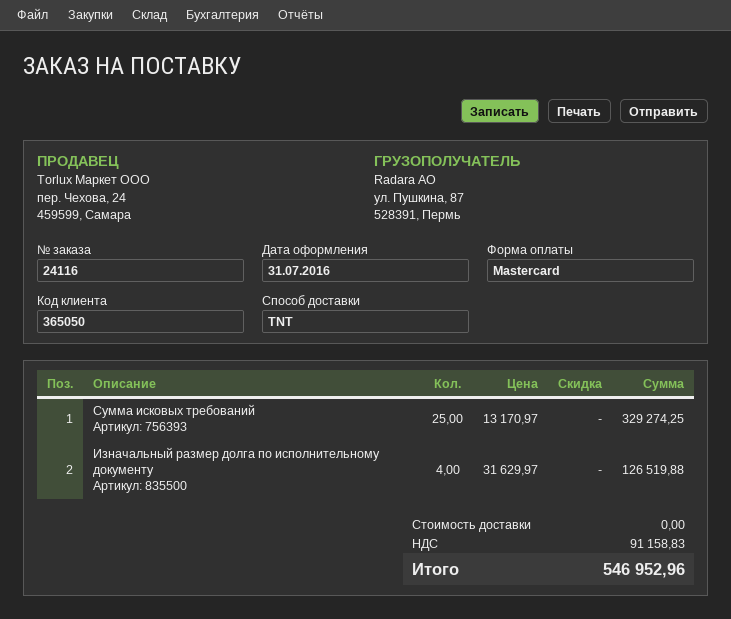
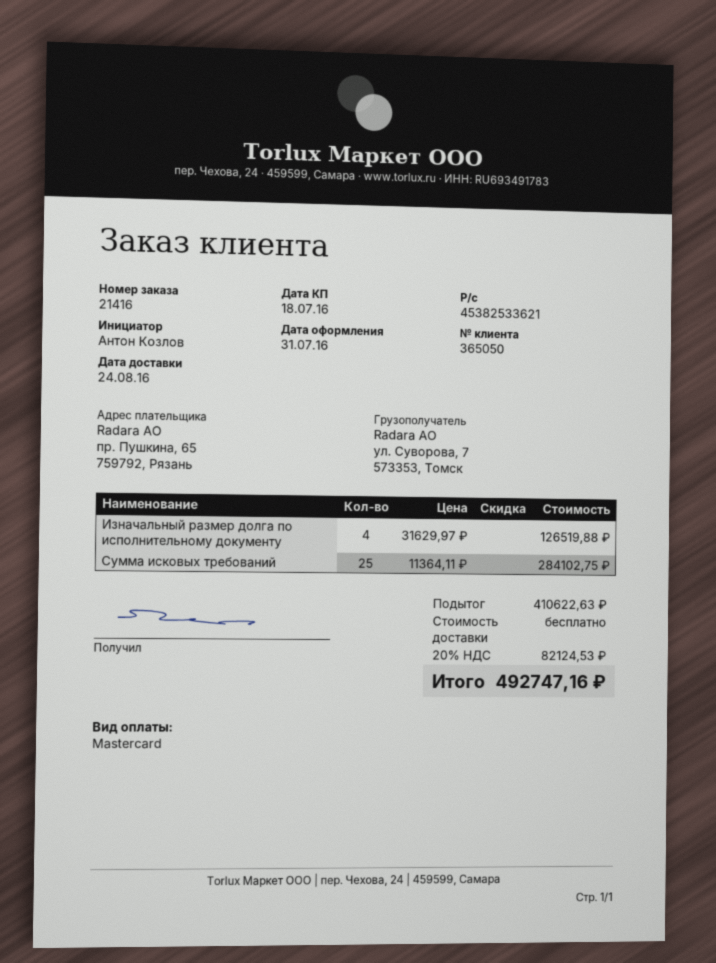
order number: 24116 -> 21416
ship to: ул. Пушкина, 87, 528391, Пермь -> ул. Суворова, 7, 573353, Томск
Сумма исковых требований: 25 x 13170.97 = 329274.25 -> 25 x 11364.11 = 284102.75
tax: 91158.83 -> 82124.53
total: 546952.96 -> 492747.16

